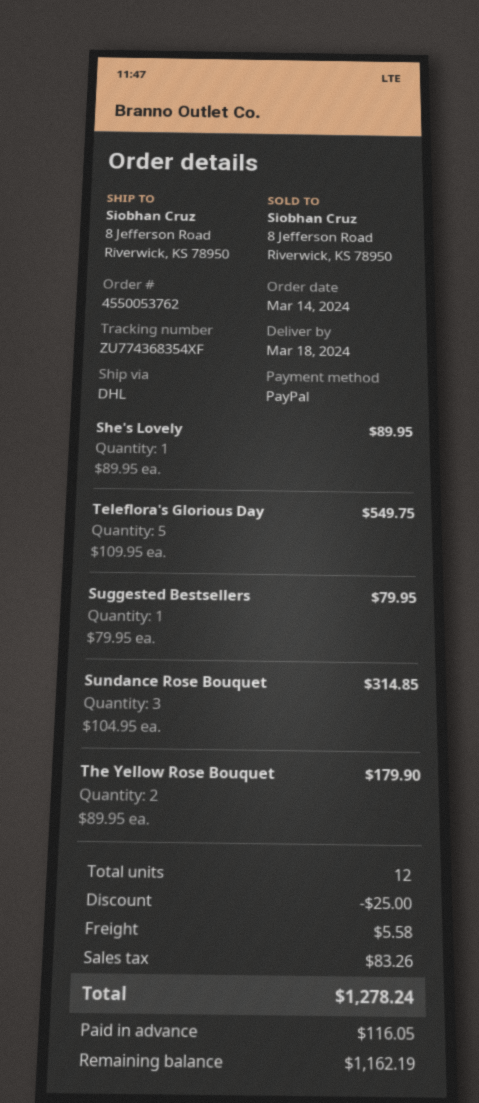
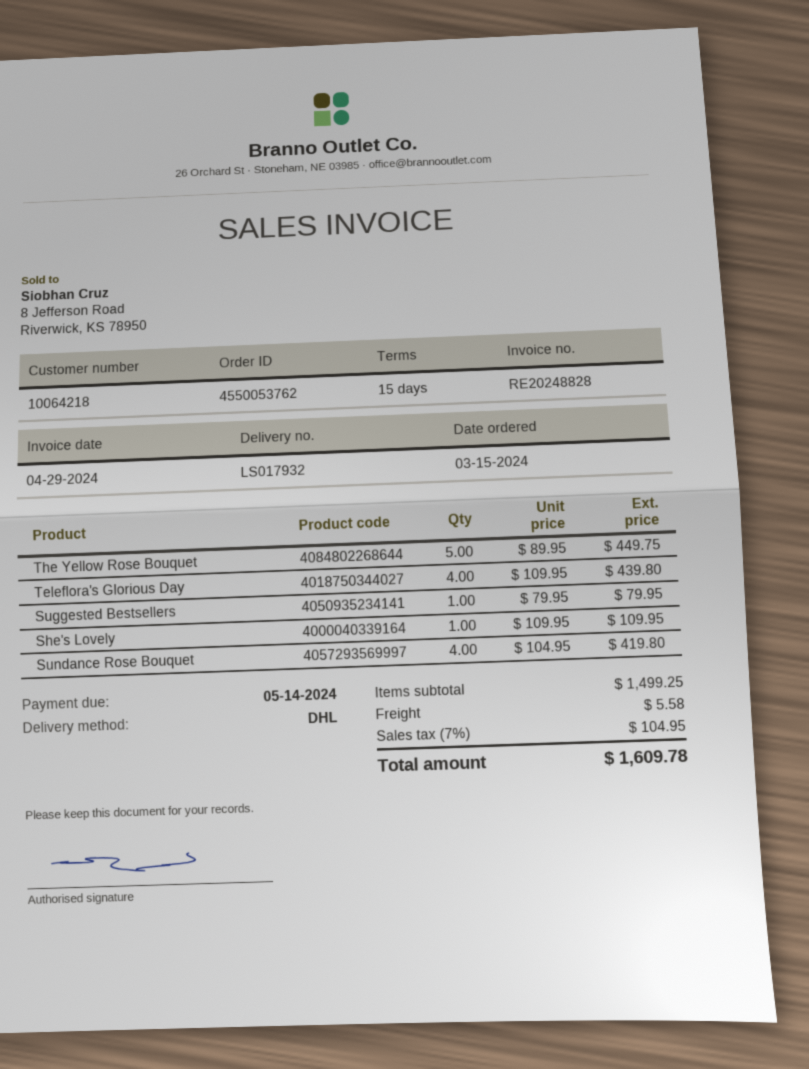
order date: 2024-03-14 -> 2024-03-15
She's Lovely: 1 x 89.95 = 89.95 -> 1 x 109.95 = 109.95
Teleflora's Glorious Day: 5 x 109.95 = 549.75 -> 4 x 109.95 = 439.80
Sundance Rose Bouquet: 3 x 104.95 = 314.85 -> 4 x 104.95 = 419.80
The Yellow Rose Bouquet: 2 x 89.95 = 179.90 -> 5 x 89.95 = 449.75
discount: 25.00 -> none
tax: 83.26 -> 104.95
total: 1278.24 -> 1609.78

